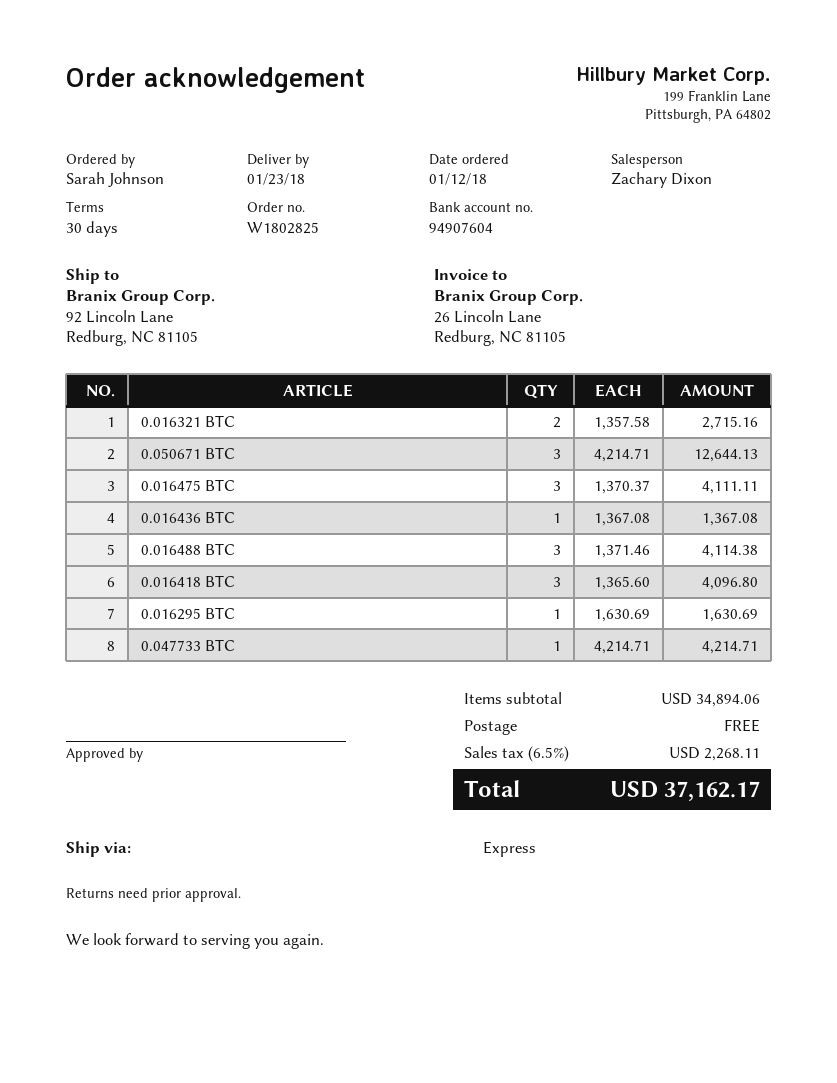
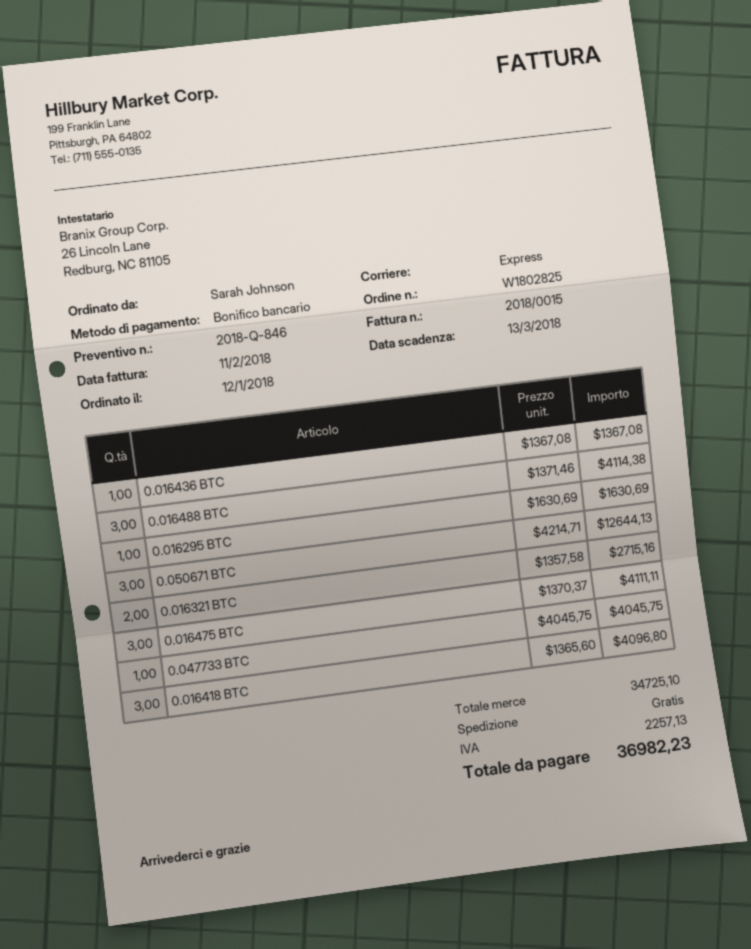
0.047733 BTC: 1 x 4214.71 = 4214.71 -> 1 x 4045.75 = 4045.75
subtotal: 34894.06 -> 34725.10
tax: 2268.11 -> 2257.13
total: 37162.17 -> 36982.23

